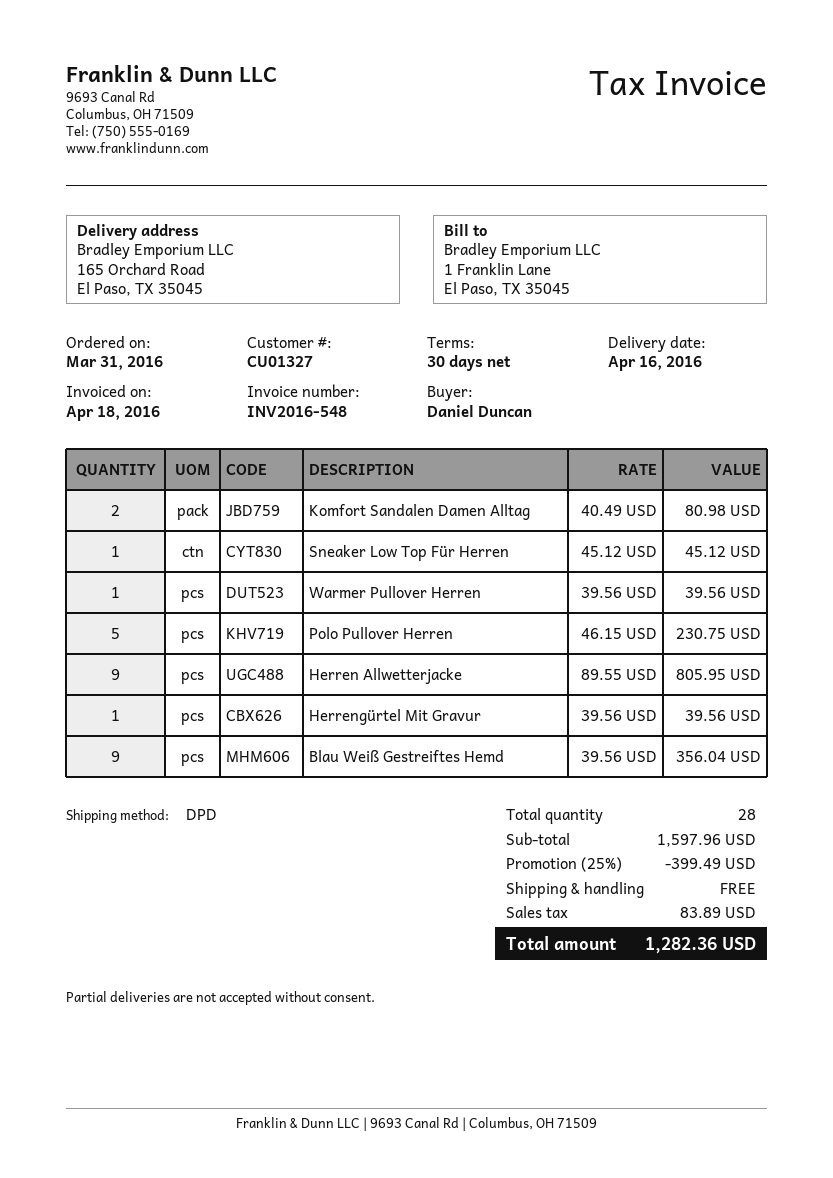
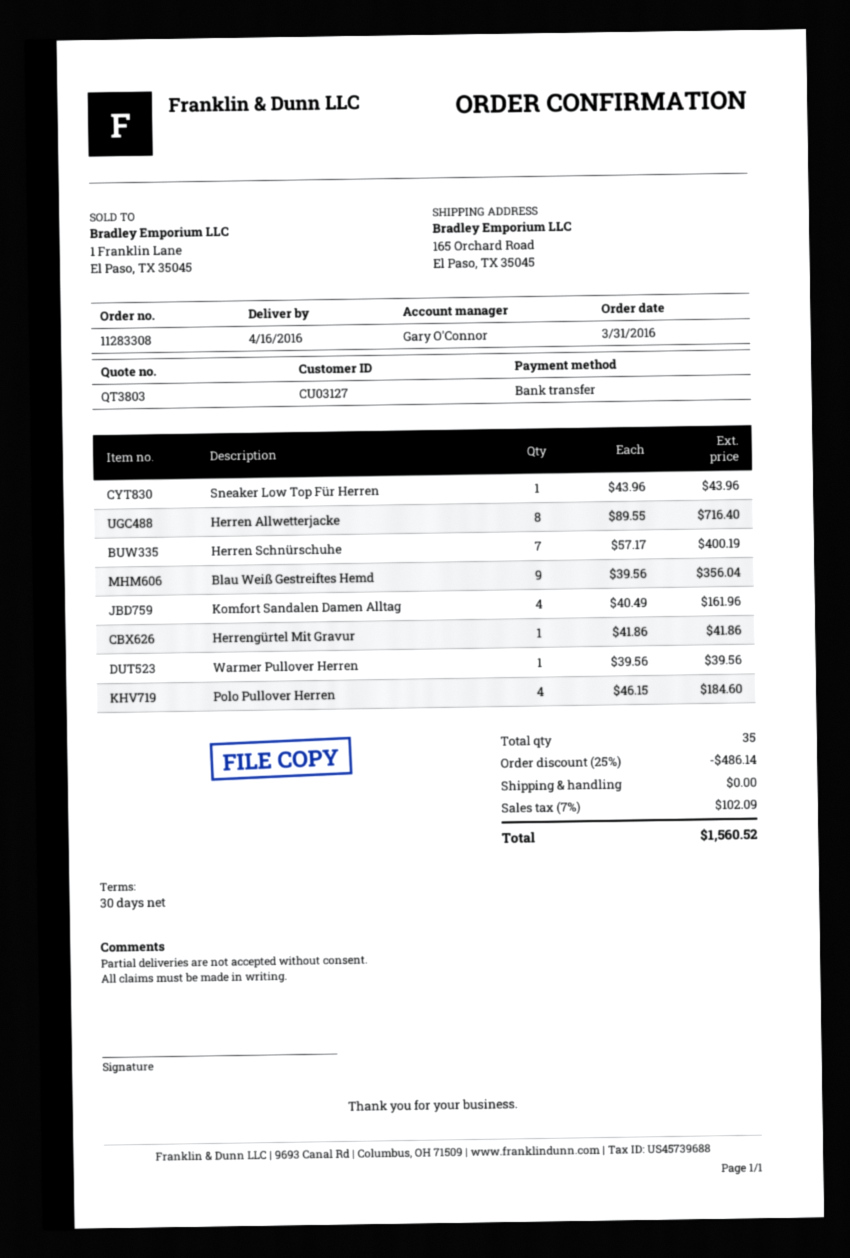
customer number: CU01327 -> CU03127
Komfort Sandalen Damen Alltag: 2 x 40.49 = 80.98 -> 4 x 40.49 = 161.96
Sneaker Low Top Für Herren: 1 x 45.12 = 45.12 -> 1 x 43.96 = 43.96
Polo Pullover Herren: 5 x 46.15 = 230.75 -> 4 x 46.15 = 184.60
Herren Allwetterjacke: 9 x 89.55 = 805.95 -> 8 x 89.55 = 716.40
Herrengürtel Mit Gravur: 1 x 39.56 = 39.56 -> 1 x 41.86 = 41.86
Herren Schnürschuhe: none -> 7 x 57.17 = 400.19
total quantity: 28 -> 35
discount: 25% = 399.49 -> 25% = 486.14
tax: 83.89 -> 102.09
total: 1282.36 -> 1560.52

